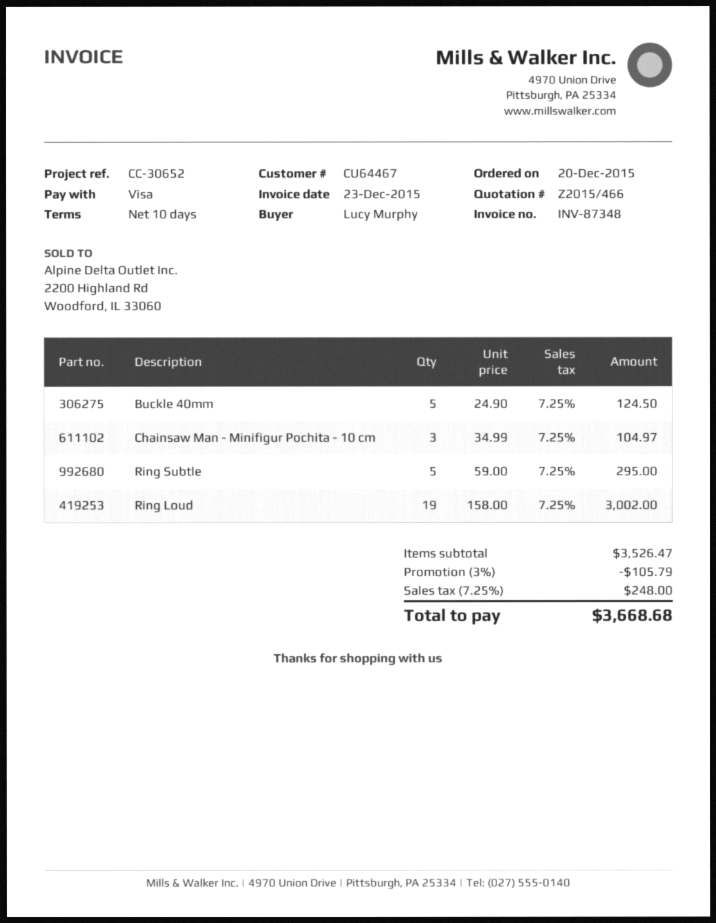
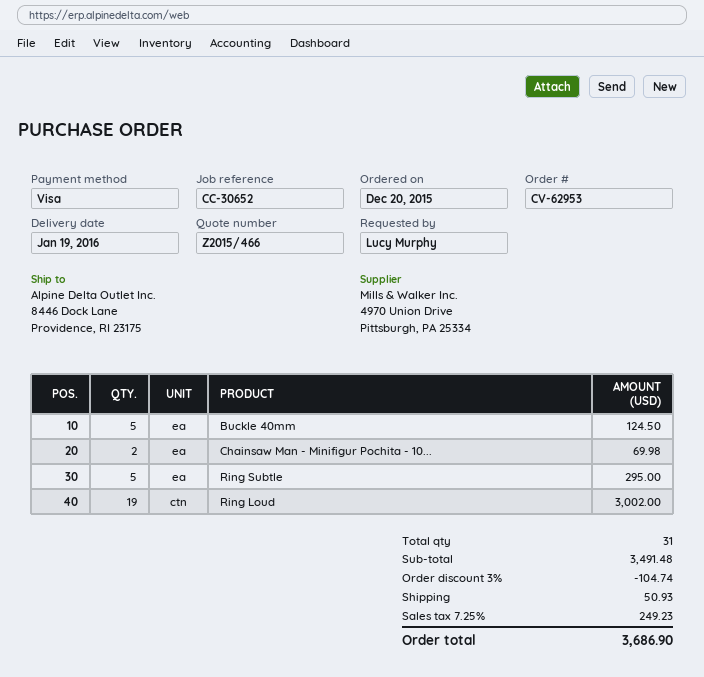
Chainsaw Man - Minifigur Pochita - 10 cm: 3 for 104.97 -> 2 for 69.98
subtotal: 3526.47 -> 3491.48
discount: 3% = 105.79 -> 3% = 104.74
shipping: none -> 50.93
tax: 7.25% = 248.00 -> 7.25% = 249.23
total: 3668.68 -> 3686.90

